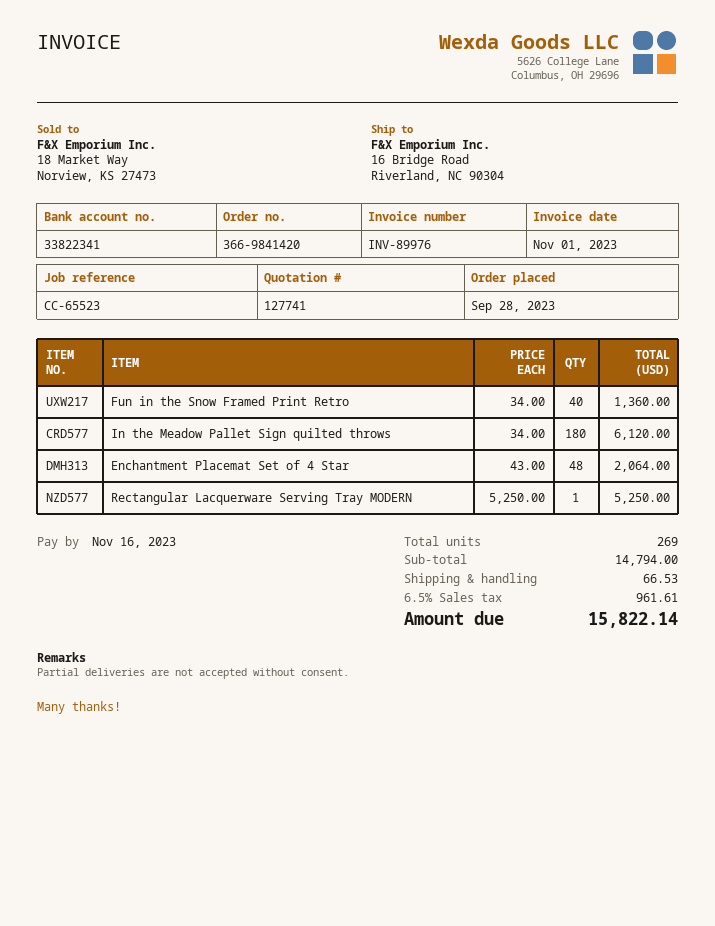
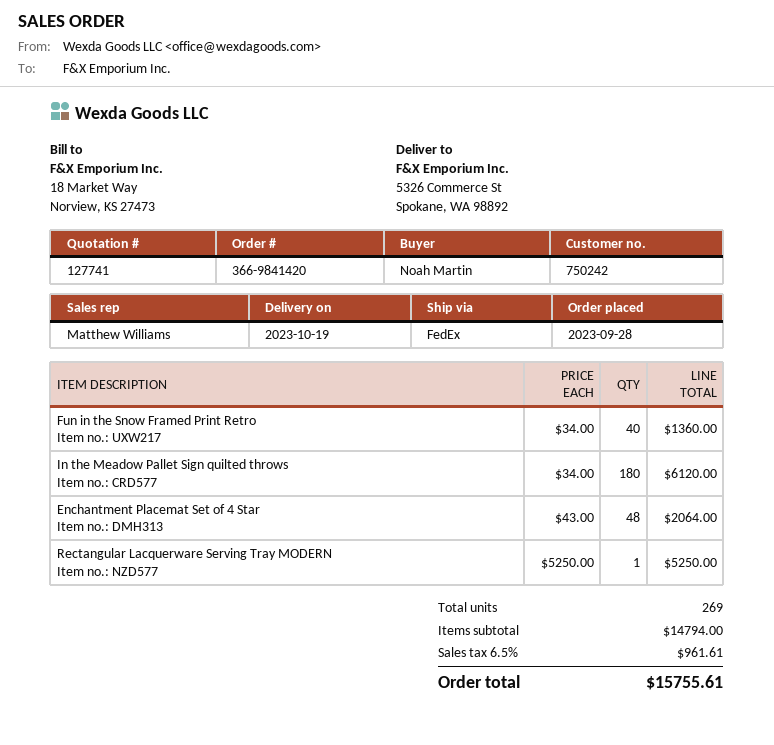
ship to: 16 Bridge Road, Riverland, NC 90304 -> 5326 Commerce St, Spokane, WA 98892
shipping: 66.53 -> none
total: 15822.14 -> 15755.61

